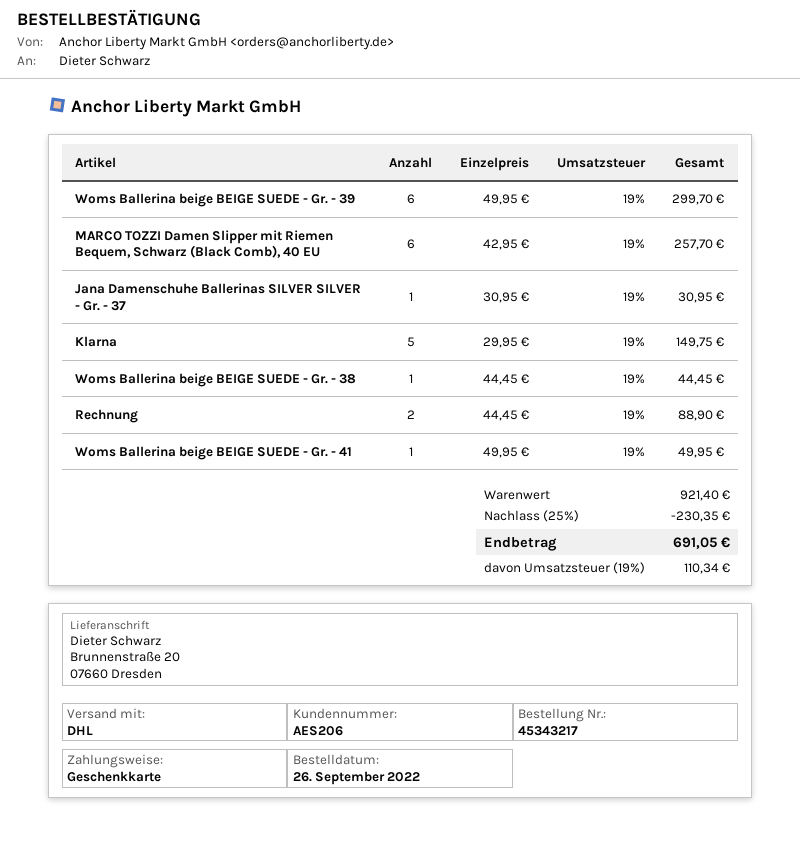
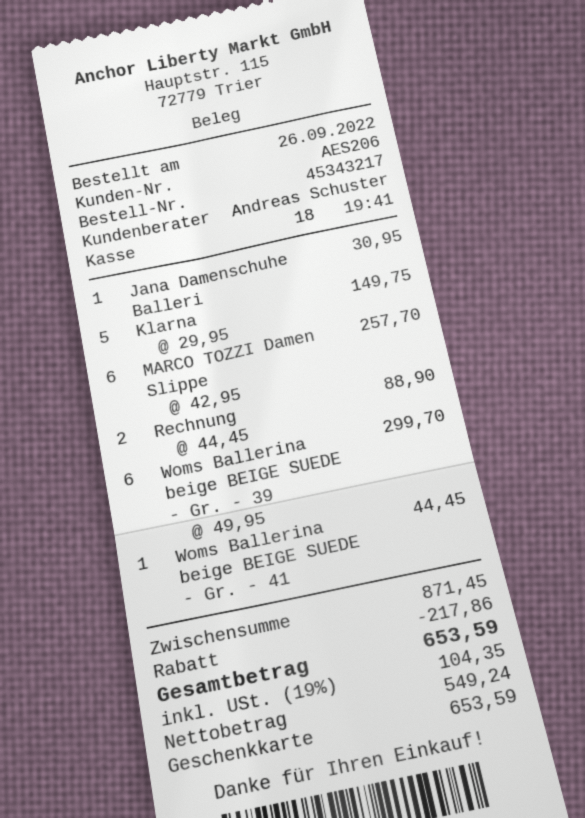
Woms Ballerina beige BEIGE SUEDE - Gr. - 38: 1 x 44.45 = 44.45 -> none
Woms Ballerina beige BEIGE SUEDE - Gr. - 41: 1 x 49.95 = 49.95 -> 1 x 44.45 = 44.45
subtotal: 921.40 -> 871.45
discount: 230.35 -> 217.86
tax: 19% = 110.34 -> 19% = 104.35
total: 691.05 -> 653.59

